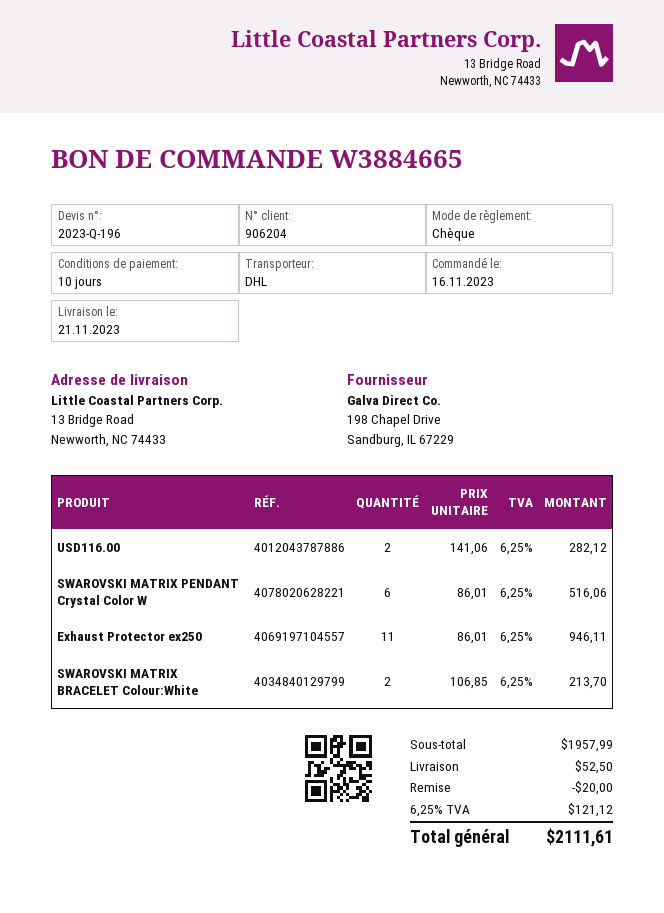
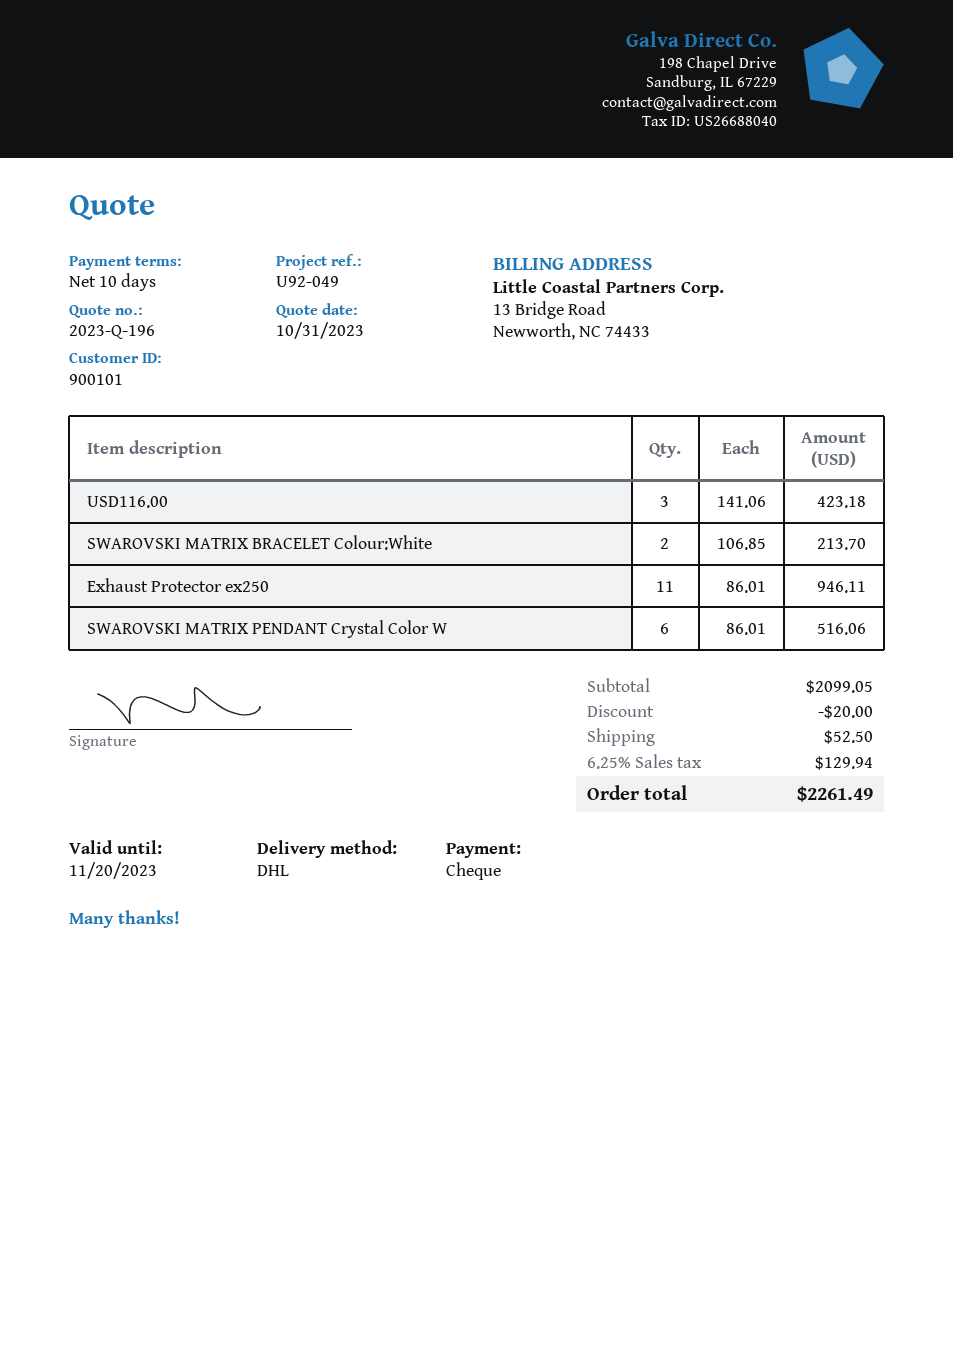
customer number: 906204 -> 900101
USD116.00: 2 x 141.06 = 282.12 -> 3 x 141.06 = 423.18
subtotal: 1957.99 -> 2099.05
tax: 6.25% = 121.12 -> 6.25% = 129.94
total: 2111.61 -> 2261.49

